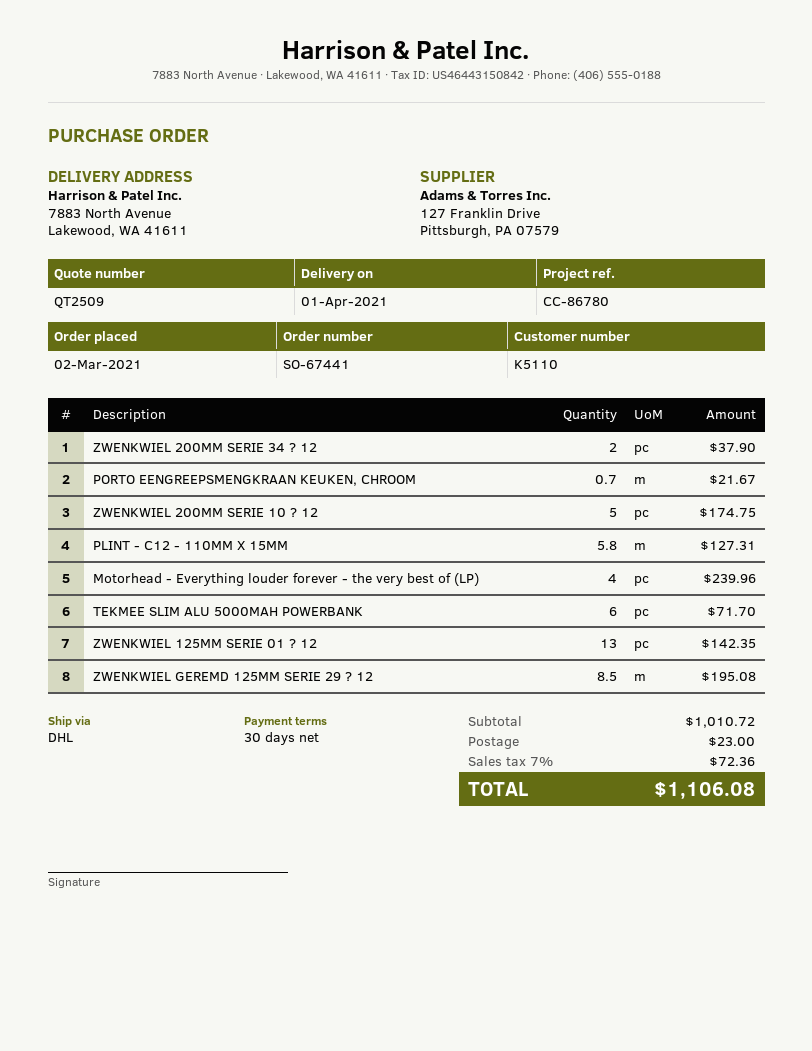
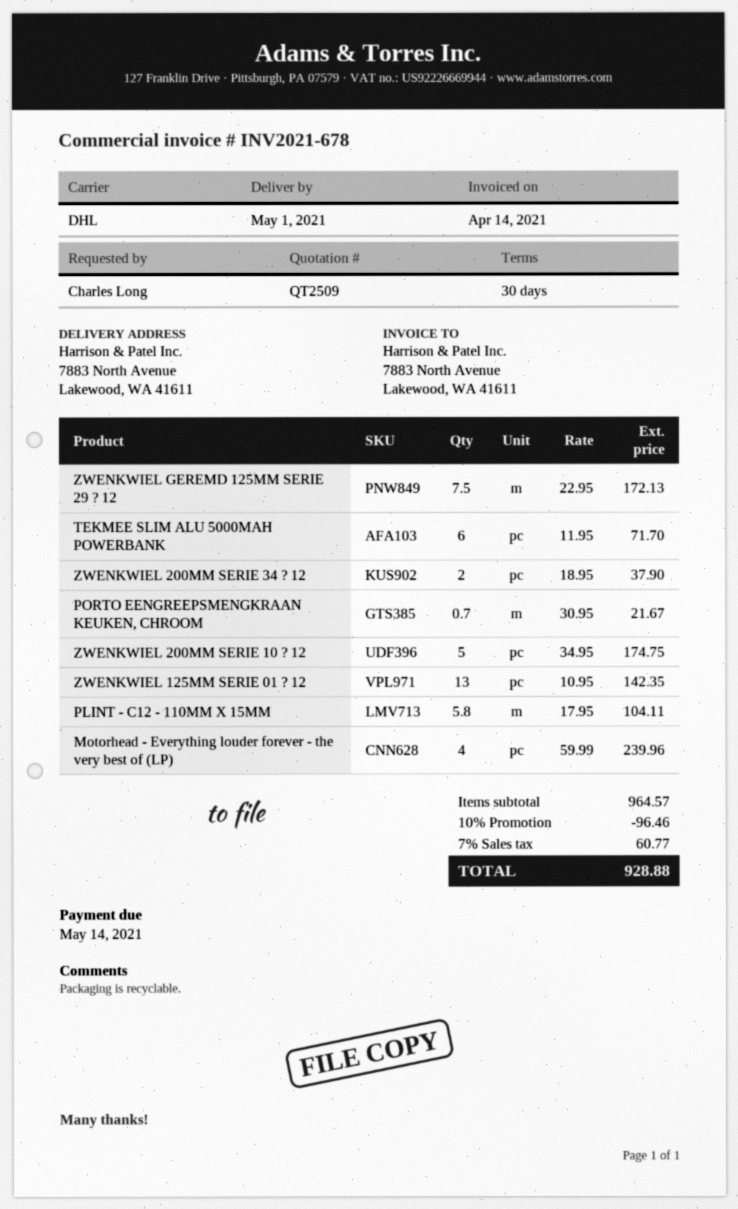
delivery date: 2021-04-01 -> 2021-05-01
PLINT - C12 - 110MM X 15MM: 5.8 for 127.31 -> 5.8 for 104.11
ZWENKWIEL GEREMD 125MM SERIE 29 ? 12: 8.5 for 195.08 -> 7.5 for 172.13
subtotal: 1010.72 -> 964.57
discount: none -> 10% = 96.46
shipping: 23.00 -> none
tax: 7% = 72.36 -> 7% = 60.77
total: 1106.08 -> 928.88

